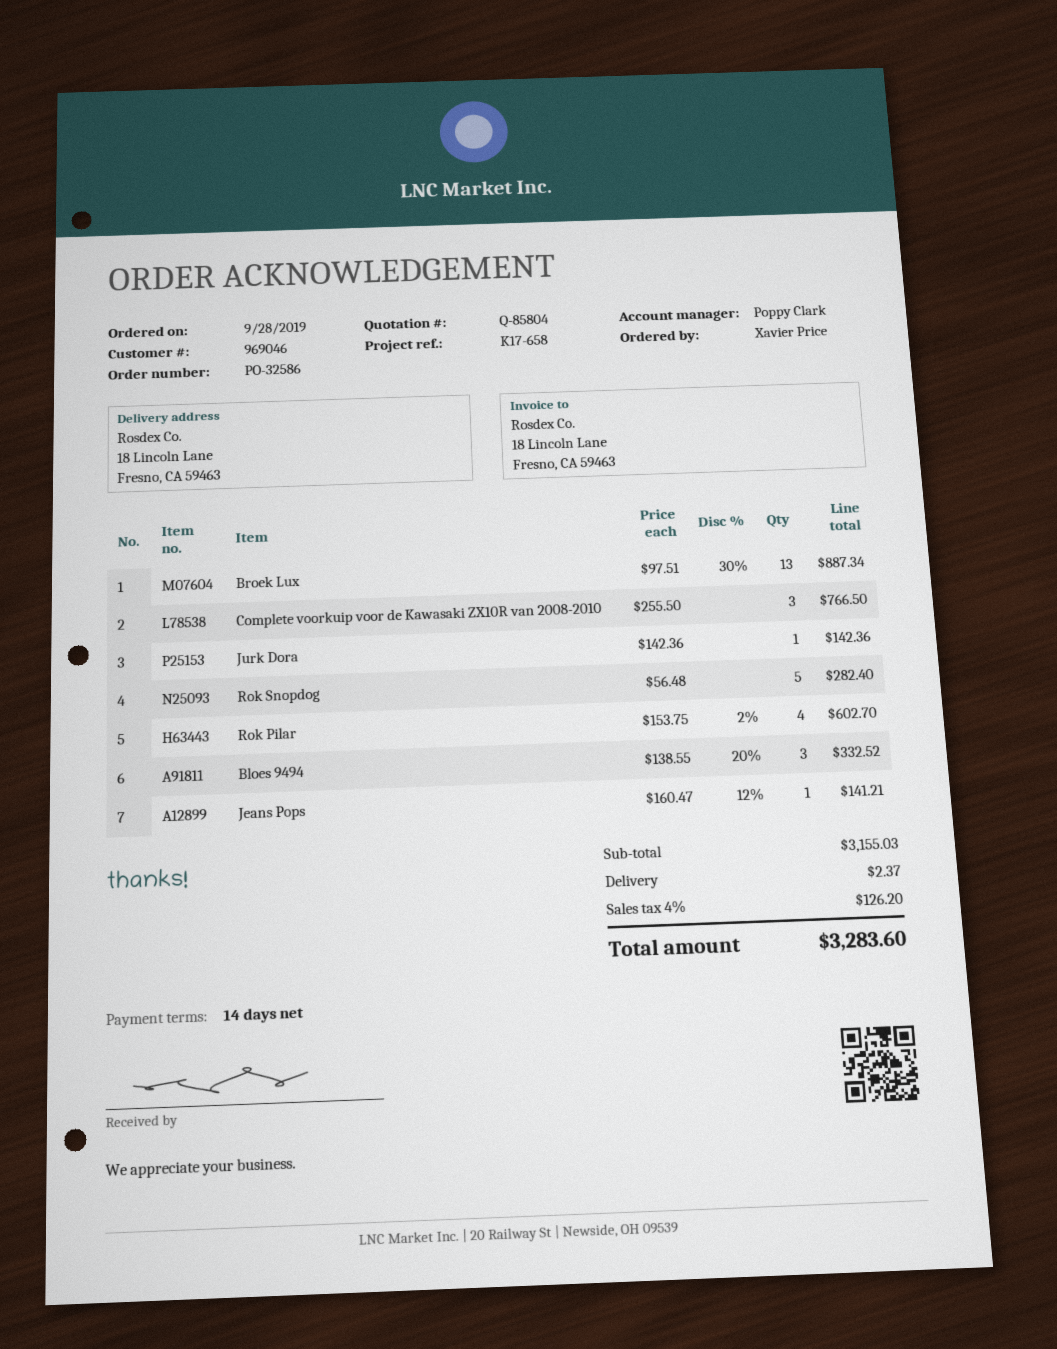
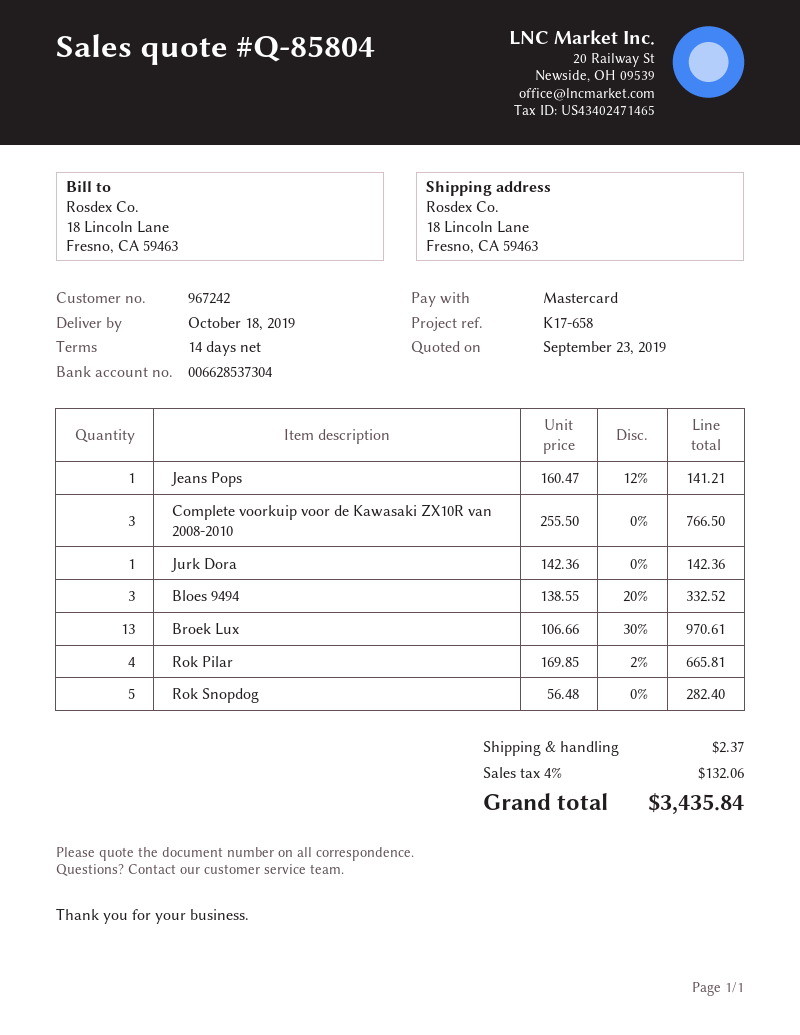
customer number: 969046 -> 967242
Broek Lux: 13 x 97.51 - 30% = 887.34 -> 13 x 106.66 - 30% = 970.61
Rok Pilar: 4 x 153.75 - 2% = 602.70 -> 4 x 169.85 - 2% = 665.81
tax: 4% = 126.20 -> 4% = 132.06
total: 3283.60 -> 3435.84

